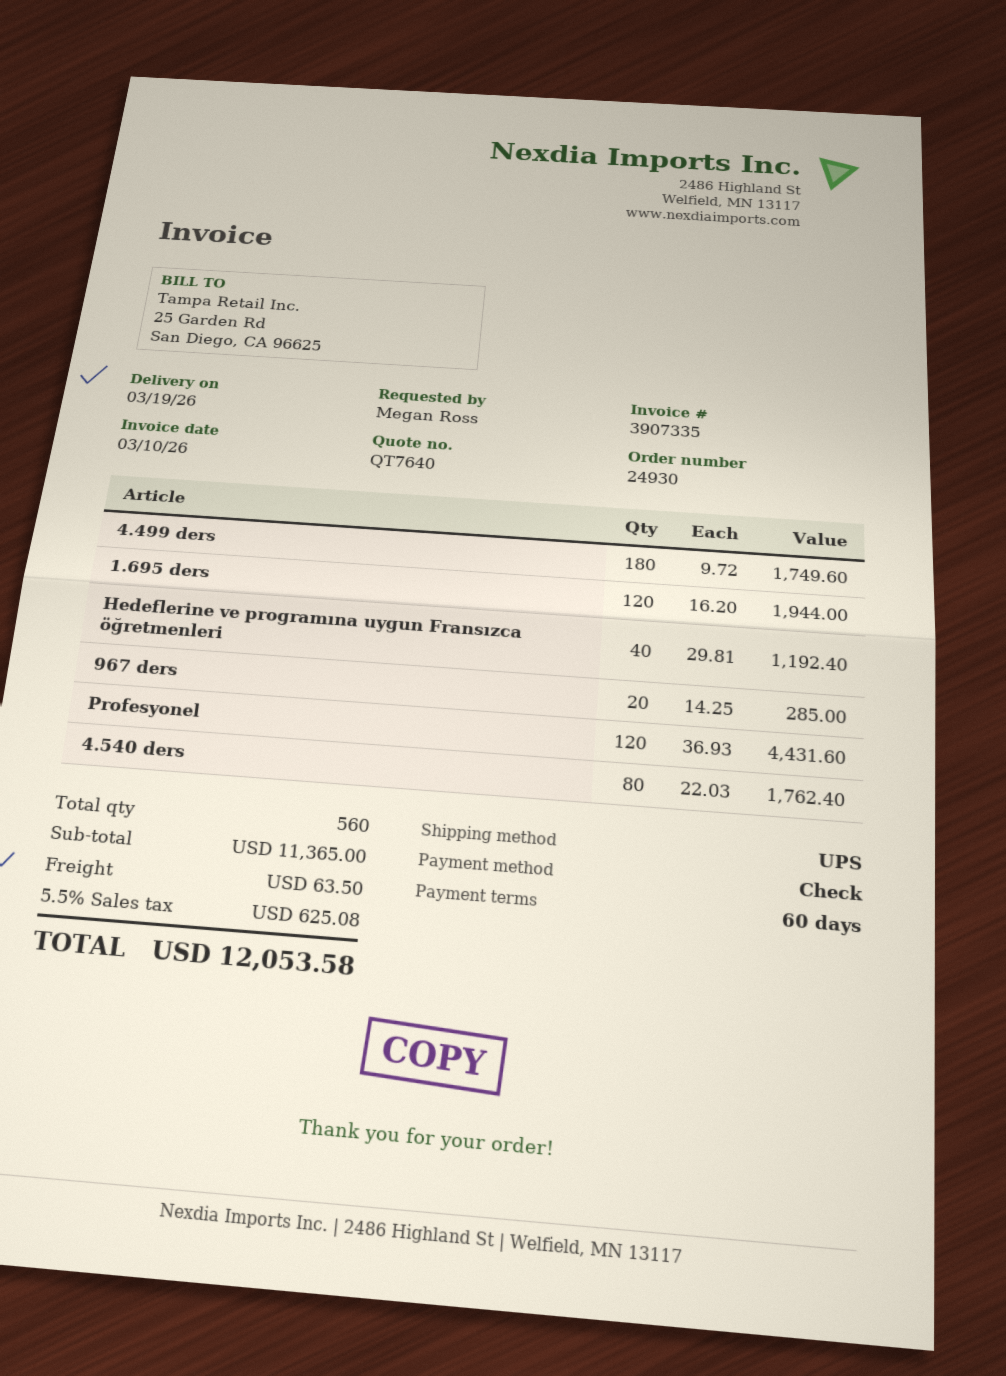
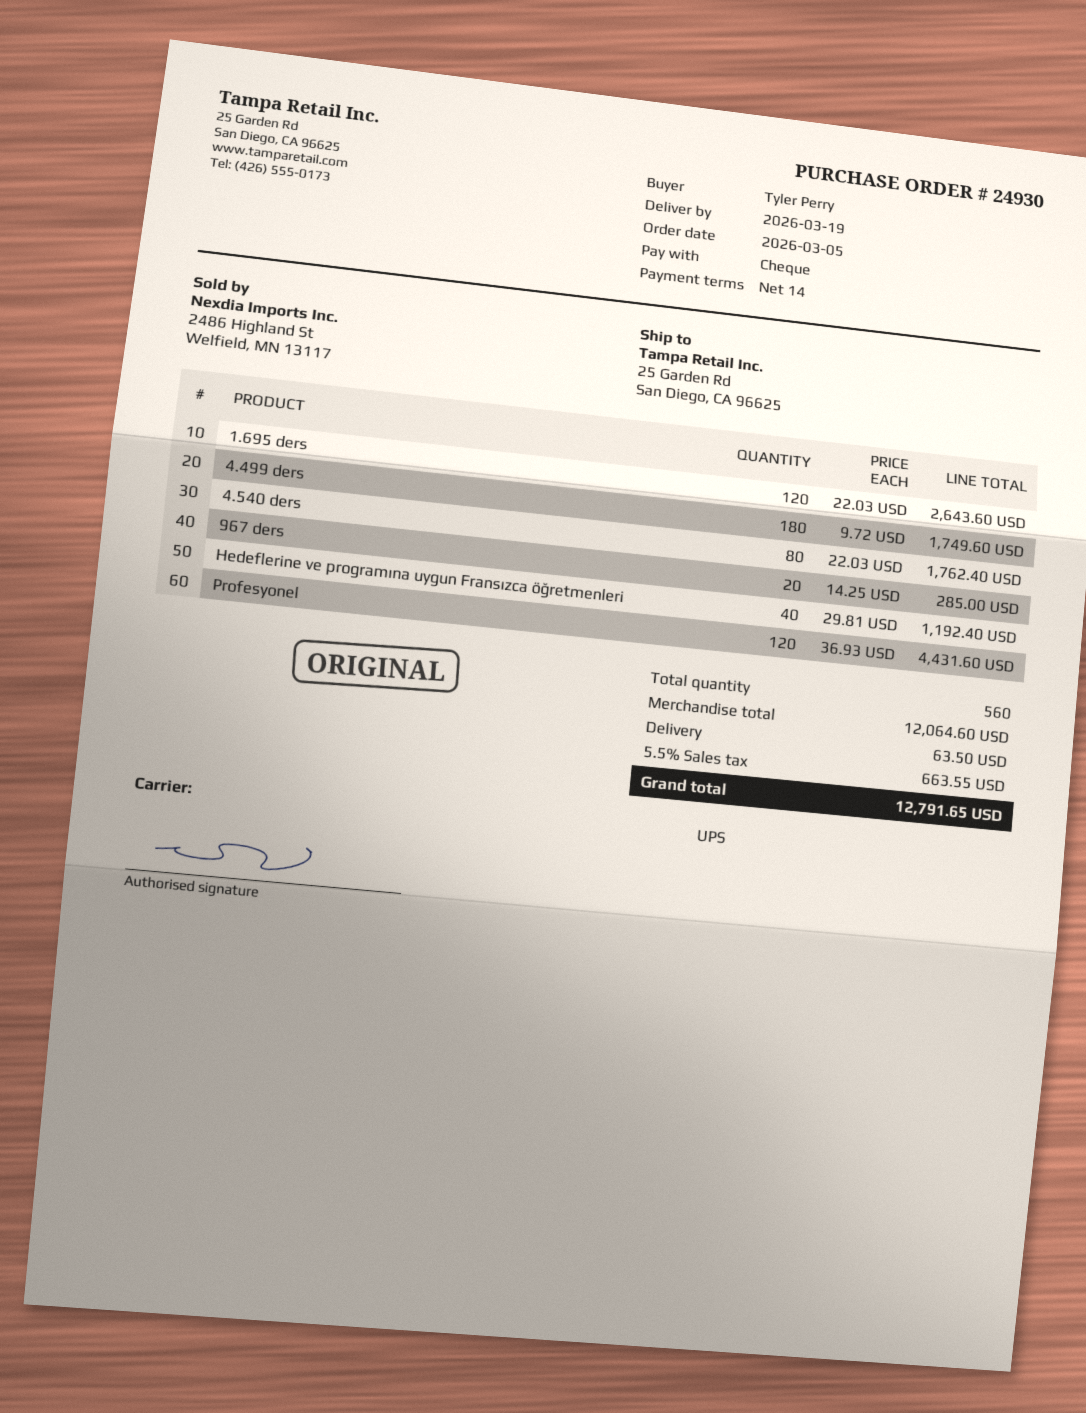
payment terms: 60 days -> 14 days
ordered by: Megan Ross -> Tyler Perry
1.695 ders: 120 x 16.20 = 1944.00 -> 120 x 22.03 = 2643.60
subtotal: 11365.00 -> 12064.60
tax: 5.5% = 625.08 -> 5.5% = 663.55
total: 12053.58 -> 12791.65

